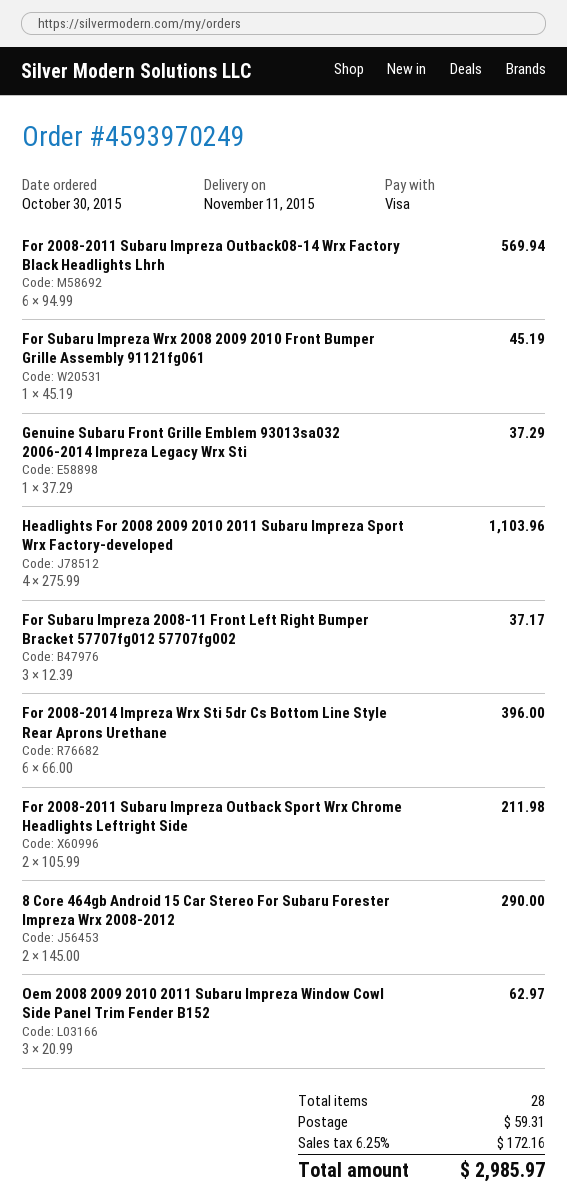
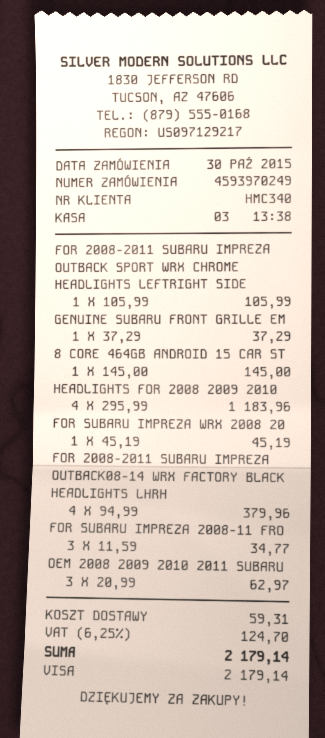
For 2008-2011 Subaru Impreza Outback08-14 Wrx Factory Black Headlights Lhrh: 6 x 94.99 = 569.94 -> 4 x 94.99 = 379.96
Headlights For 2008 2009 2010 2011 Subaru Impreza Sport Wrx Factory-developed: 4 x 275.99 = 1103.96 -> 4 x 295.99 = 1183.96
For Subaru Impreza 2008-11 Front Left Right Bumper Bracket 57707fg012 57707fg002: 3 x 12.39 = 37.17 -> 3 x 11.59 = 34.77
For 2008-2014 Impreza Wrx Sti 5dr Cs Bottom Line Style Rear Aprons Urethane: 6 x 66.00 = 396.00 -> none
For 2008-2011 Subaru Impreza Outback Sport Wrx Chrome Headlights Leftright Side: 2 x 105.99 = 211.98 -> 1 x 105.99 = 105.99
8 Core 464gb Android 15 Car Stereo For Subaru Forester Impreza Wrx 2008-2012: 2 x 145.00 = 290.00 -> 1 x 145.00 = 145.00
tax: 6.25% = 172.16 -> 6.25% = 124.70
total: 2985.97 -> 2179.14

